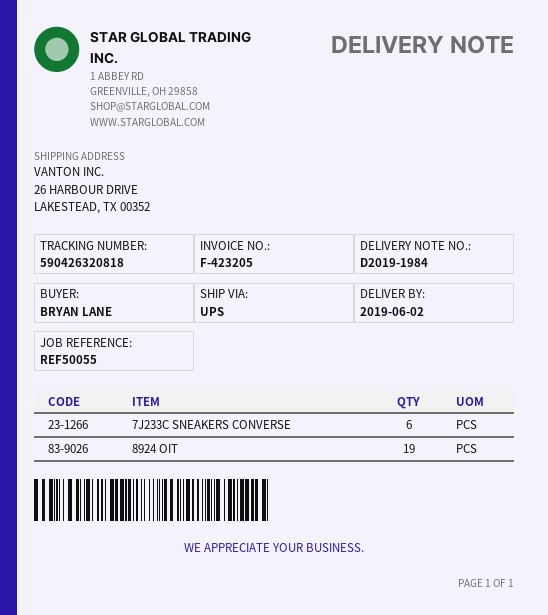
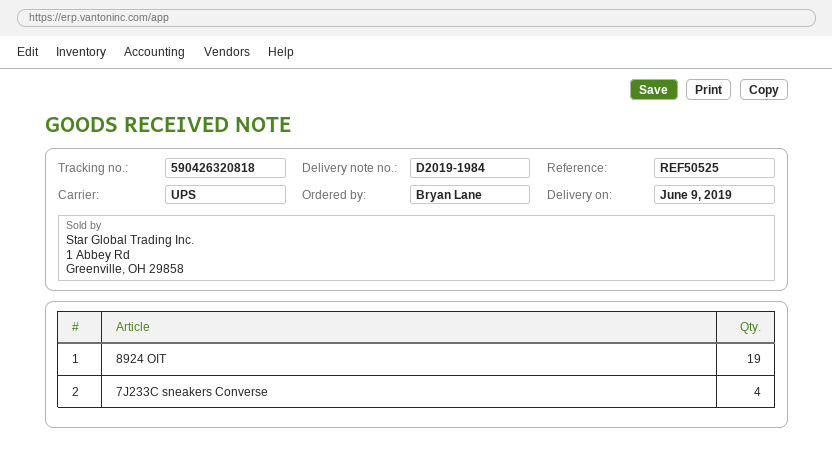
delivery date: 2019-06-02 -> 2019-06-09
reference: REF50055 -> REF50525
7J233C SNEAKERS CONVERSE: 6 -> 4

